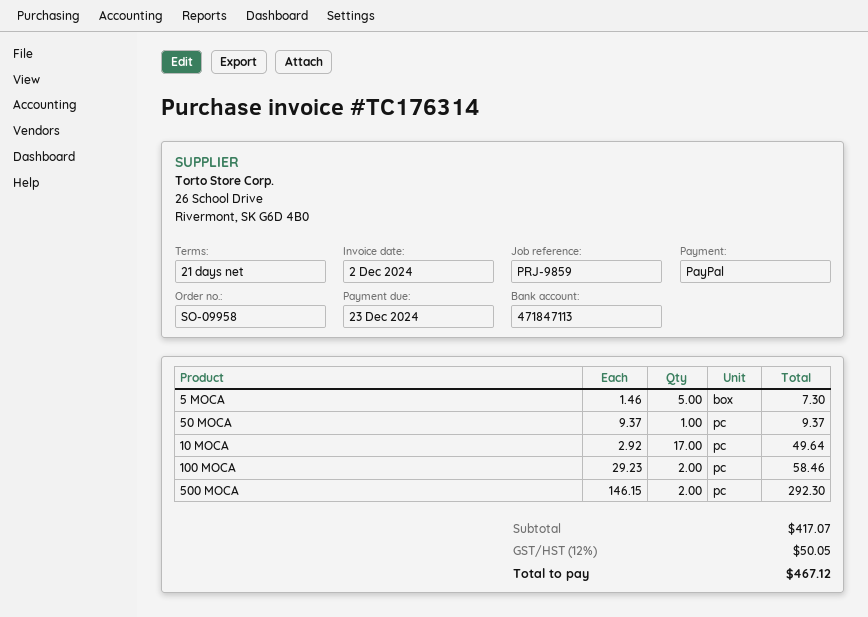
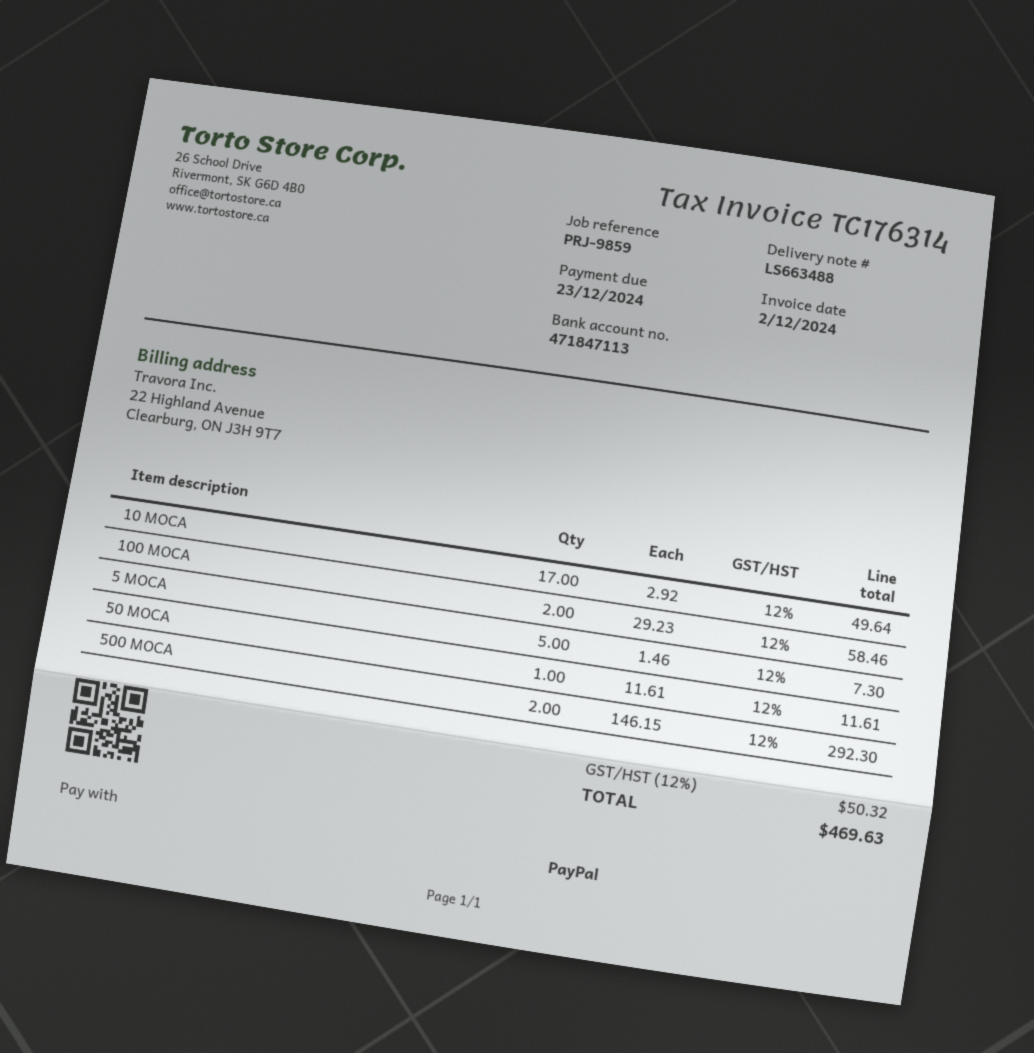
50 MOCA: 1 x 9.37 = 9.37 -> 1 x 11.61 = 11.61
tax: 12% = 50.05 -> 12% = 50.32
total: 467.12 -> 469.63

